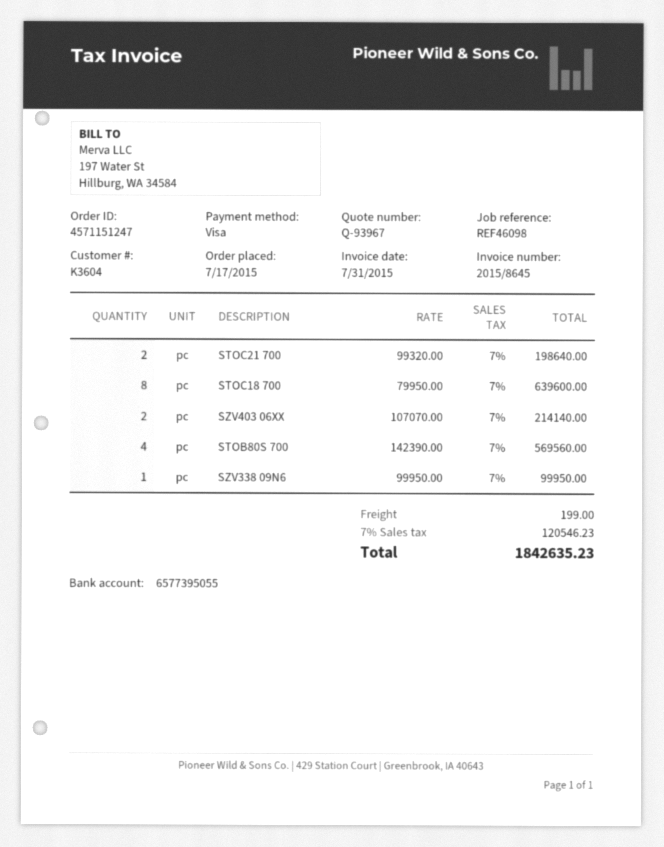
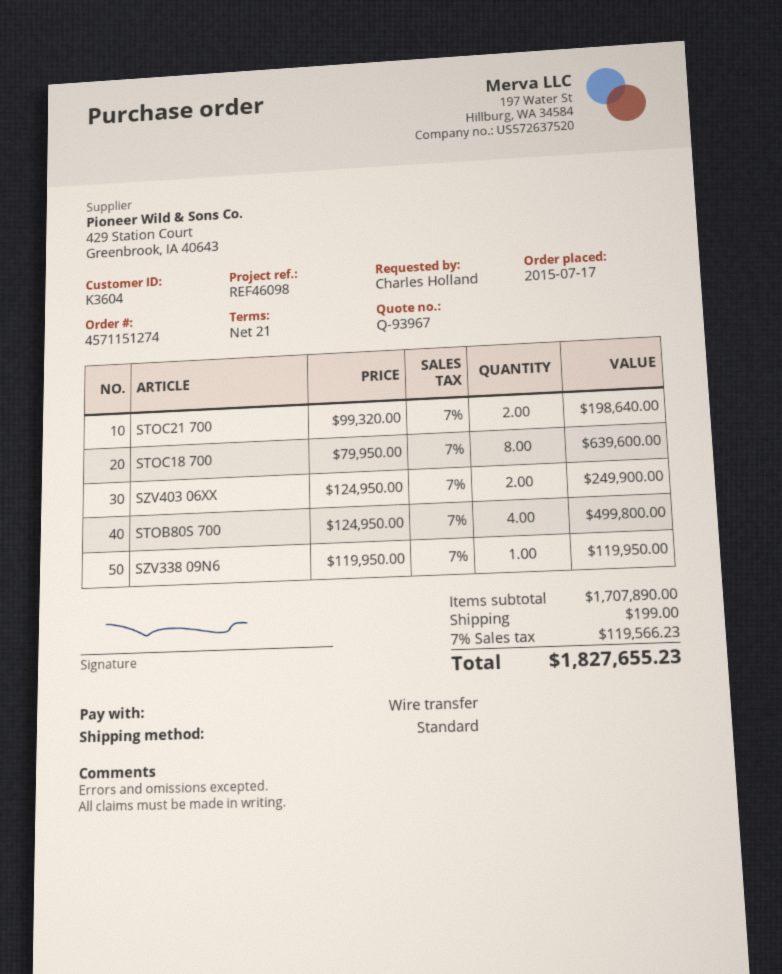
order number: 4571151247 -> 4571151274
payment method: Visa -> bank transfer
SZV403 06XX: 2 x 107070.00 = 214140.00 -> 2 x 124950.00 = 249900.00
STOB80S 700: 4 x 142390.00 = 569560.00 -> 4 x 124950.00 = 499800.00
SZV338 09N6: 1 x 99950.00 = 99950.00 -> 1 x 119950.00 = 119950.00
tax: 7% = 120546.23 -> 7% = 119566.23
total: 1842635.23 -> 1827655.23

